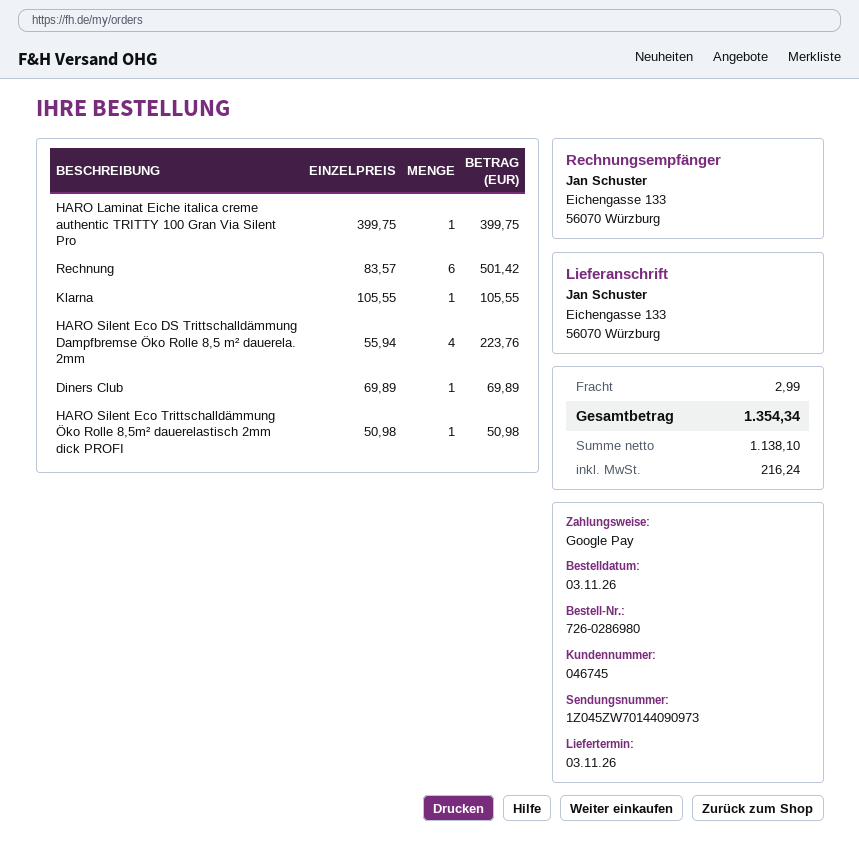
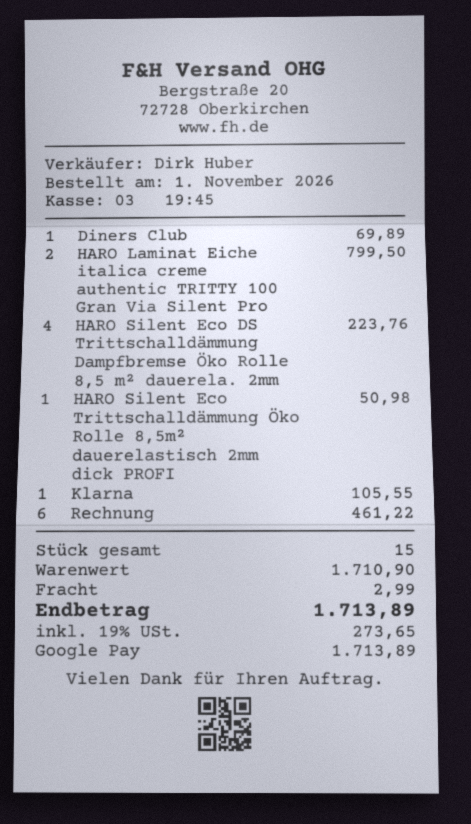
order date: 2026-11-03 -> 2026-11-01
HARO Laminat Eiche italica creme authentic TRITTY 100 Gran Via Silent Pro: 1 for 399.75 -> 2 for 799.50
Rechnung: 6 for 501.42 -> 6 for 461.22
tax: 216.24 -> 273.65
total: 1354.34 -> 1713.89

